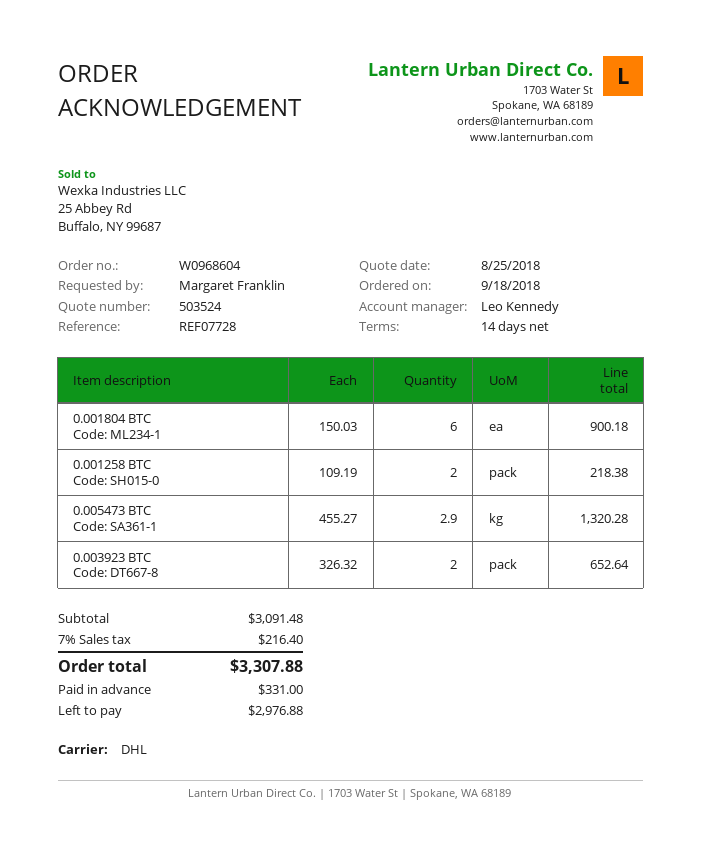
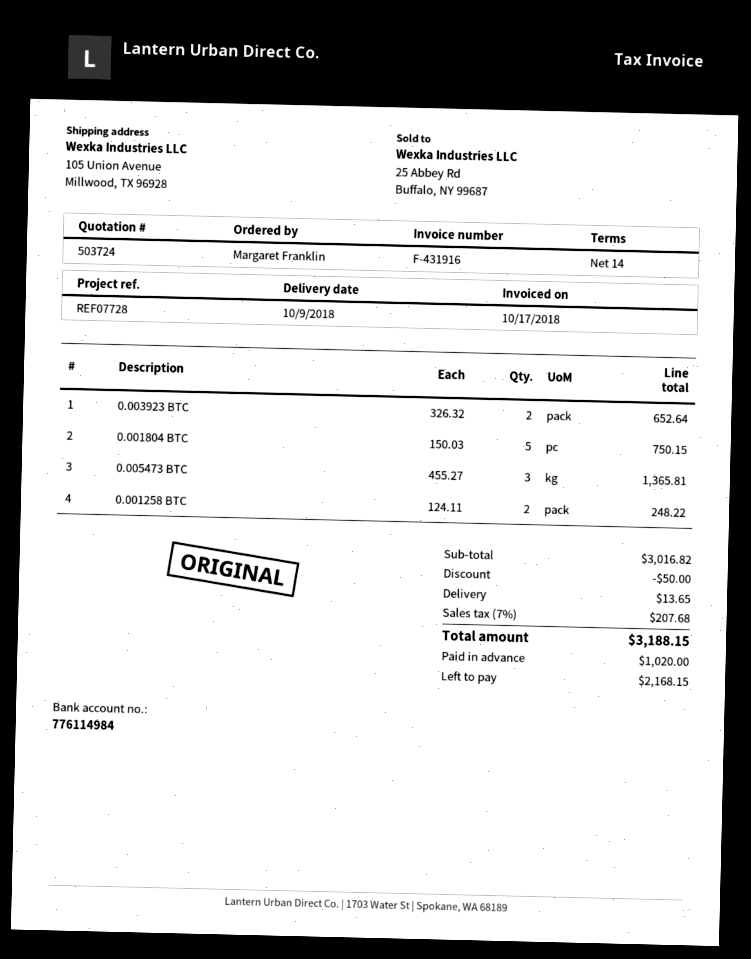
quote number: 503524 -> 503724
0.001804 BTC: 6 x 150.03 = 900.18 -> 5 x 150.03 = 750.15
0.001258 BTC: 2 x 109.19 = 218.38 -> 2 x 124.11 = 248.22
0.005473 BTC: 2.9 x 455.27 = 1320.28 -> 3 x 455.27 = 1365.81
subtotal: 3091.48 -> 3016.82
discount: none -> 50.00
shipping: none -> 13.65
tax: 7% = 216.40 -> 7% = 207.68
total: 3307.88 -> 3188.15
deposit: 331.00 -> 1020.00
balance: 2976.88 -> 2168.15

